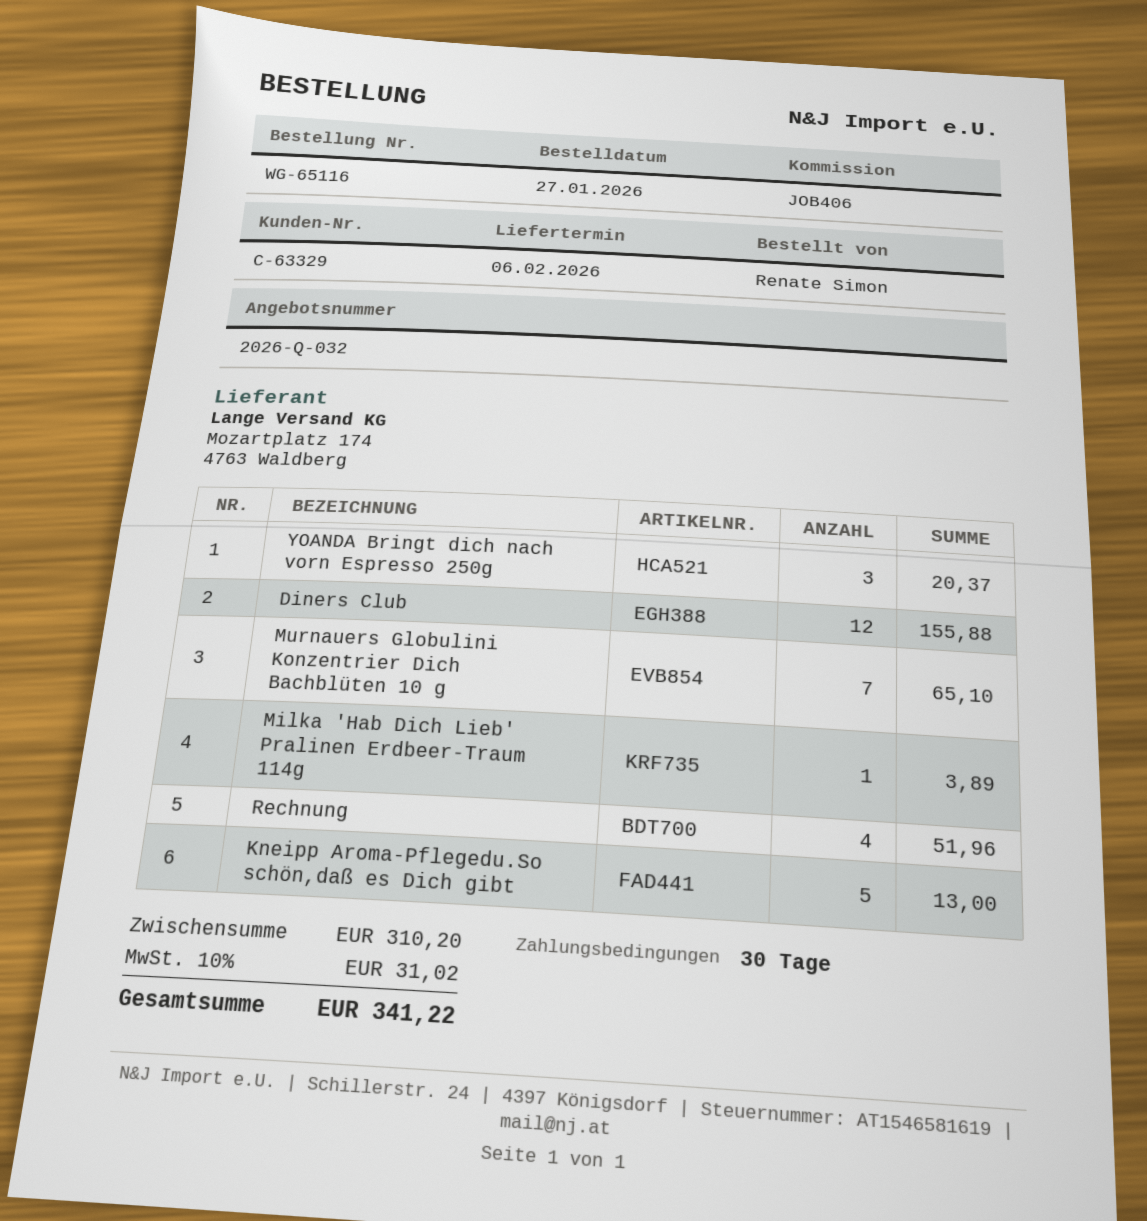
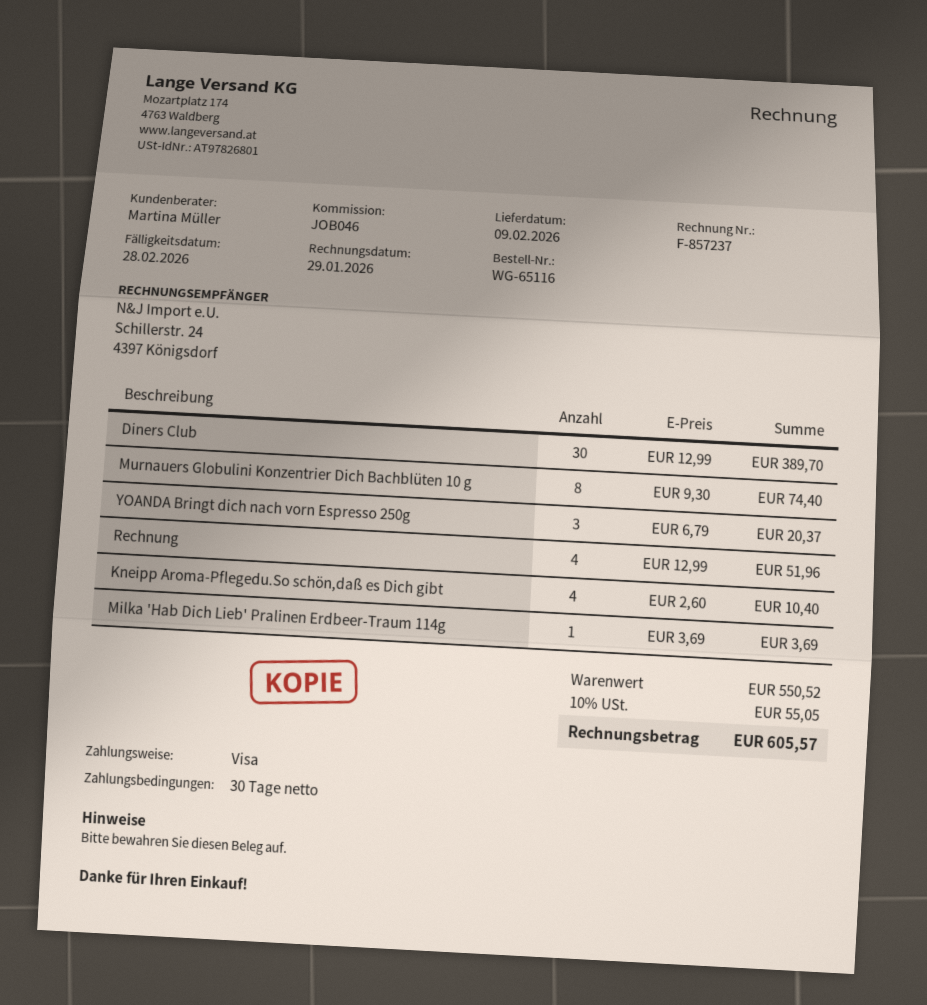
delivery date: 2026-02-06 -> 2026-02-09
reference: JOB406 -> JOB046
Diners Club: 12 for 155.88 -> 30 for 389.70
Murnauers Globulini Konzentrier Dich Bachblüten 10 g: 7 for 65.10 -> 8 for 74.40
Milka 'Hab Dich Lieb' Pralinen Erdbeer-Traum 114g: 1 for 3.89 -> 1 for 3.69
Kneipp Aroma-Pflegedu.So schön,daß es Dich gibt: 5 for 13.00 -> 4 for 10.40
subtotal: 310.20 -> 550.52
tax: 10% = 31.02 -> 10% = 55.05
total: 341.22 -> 605.57

